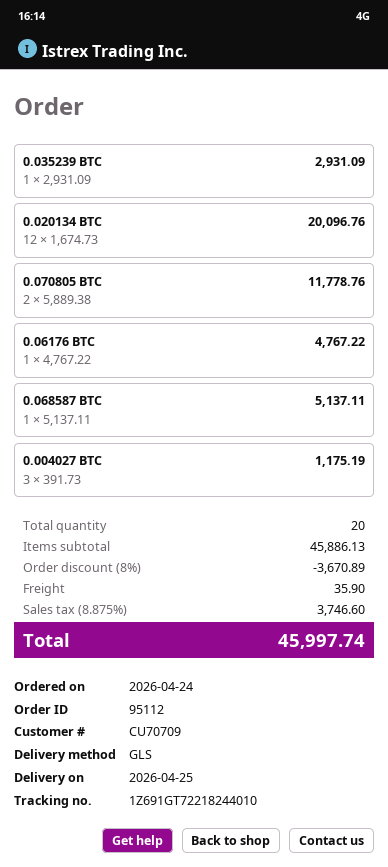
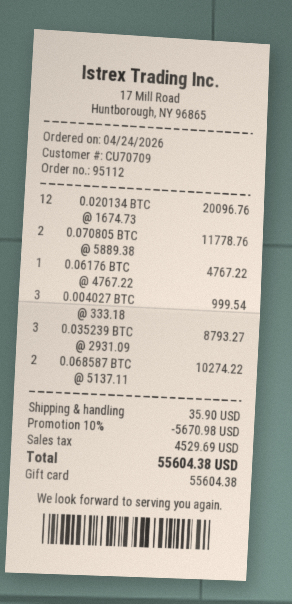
0.035239 BTC: 1 x 2931.09 = 2931.09 -> 3 x 2931.09 = 8793.27
0.068587 BTC: 1 x 5137.11 = 5137.11 -> 2 x 5137.11 = 10274.22
0.004027 BTC: 3 x 391.73 = 1175.19 -> 3 x 333.18 = 999.54
discount: 8% = 3670.89 -> 10% = 5670.98
tax: 3746.60 -> 4529.69
total: 45997.74 -> 55604.38

